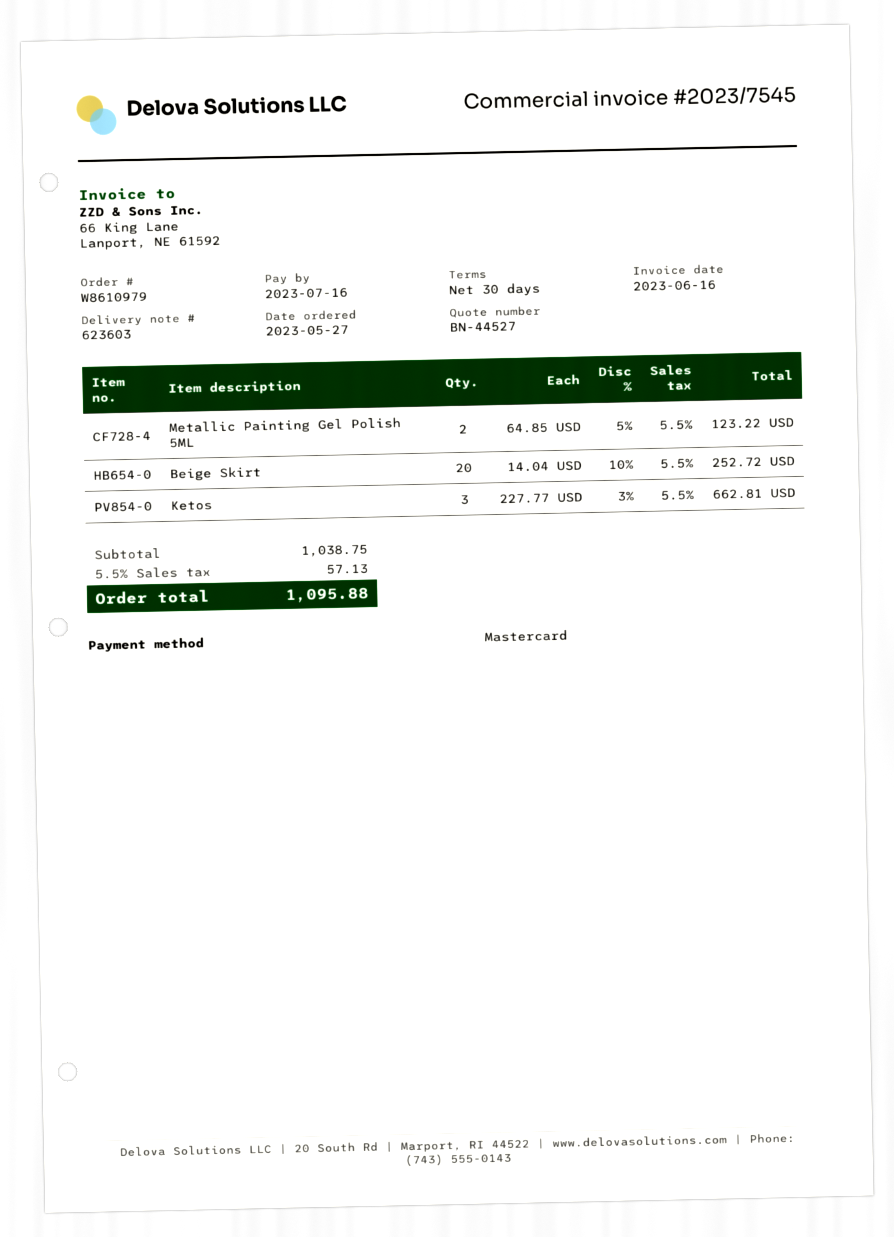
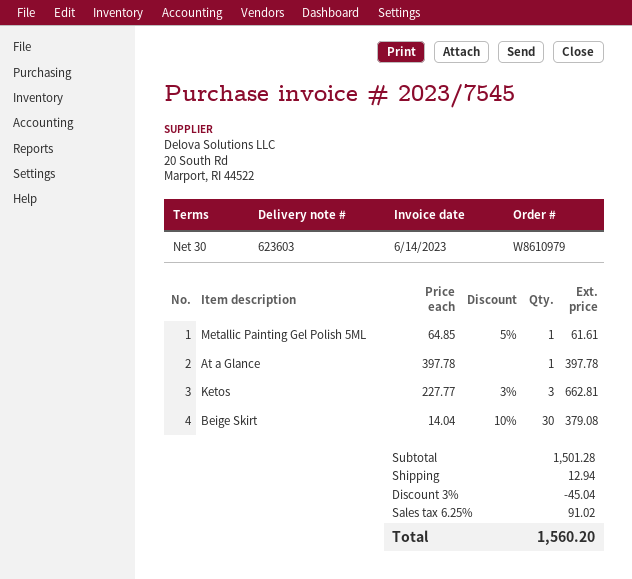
invoice date: 2023-06-16 -> 2023-06-14
Metallic Painting Gel Polish 5ML: 2 x 64.85 - 5% = 123.22 -> 1 x 64.85 - 5% = 61.61
Beige Skirt: 20 x 14.04 - 10% = 252.72 -> 30 x 14.04 - 10% = 379.08
At a Glance: none -> 1 x 397.78 = 397.78
subtotal: 1038.75 -> 1501.28
discount: none -> 3% = 45.04
shipping: none -> 12.94
tax: 5.5% = 57.13 -> 6.25% = 91.02
total: 1095.88 -> 1560.20

